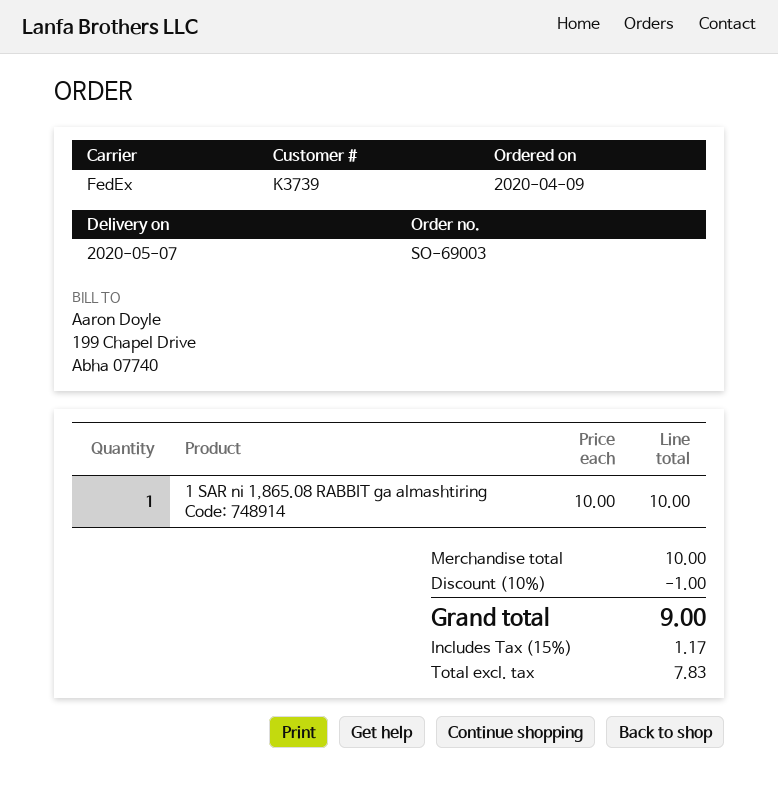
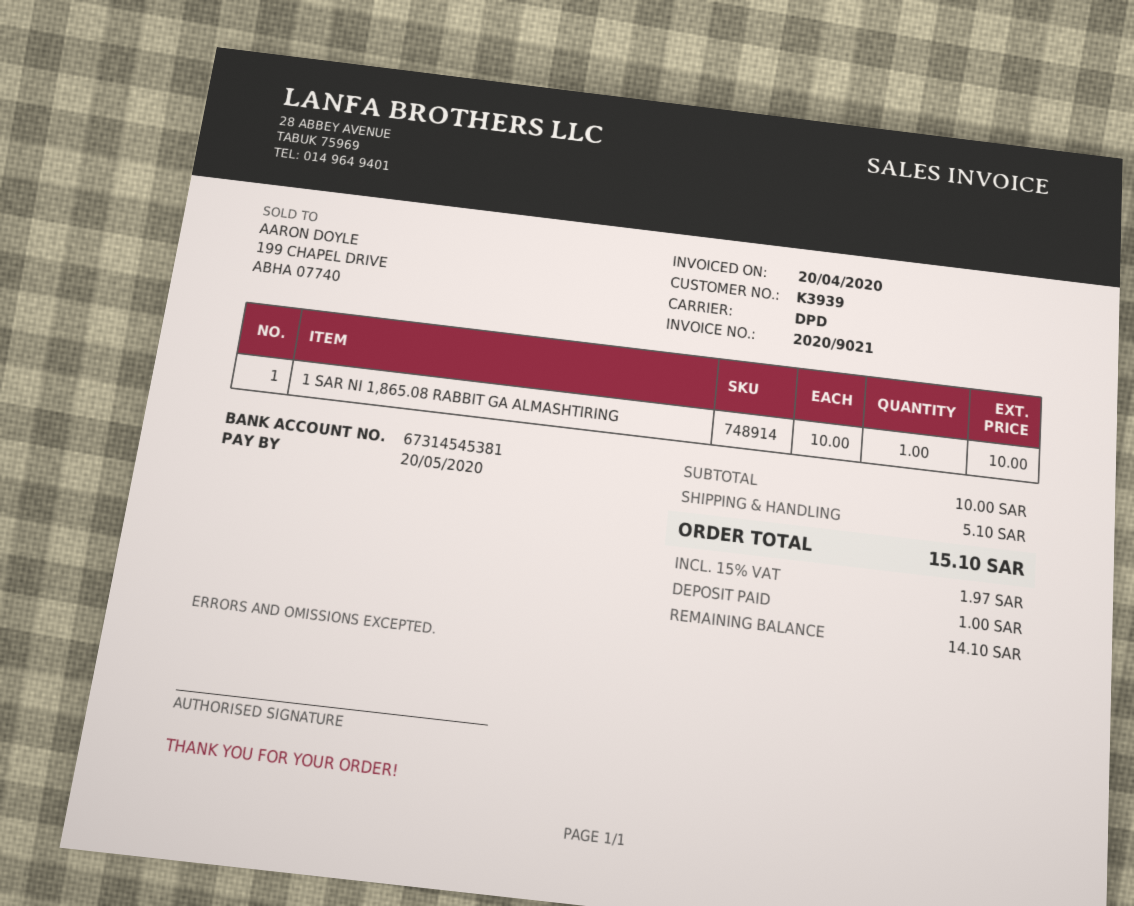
customer number: K3739 -> K3939
shipping method: FedEx -> DPD
discount: 10% = 1.00 -> none
shipping: none -> 5.10
tax: 15% = 1.17 -> 15% = 1.97
total: 9.00 -> 15.10

